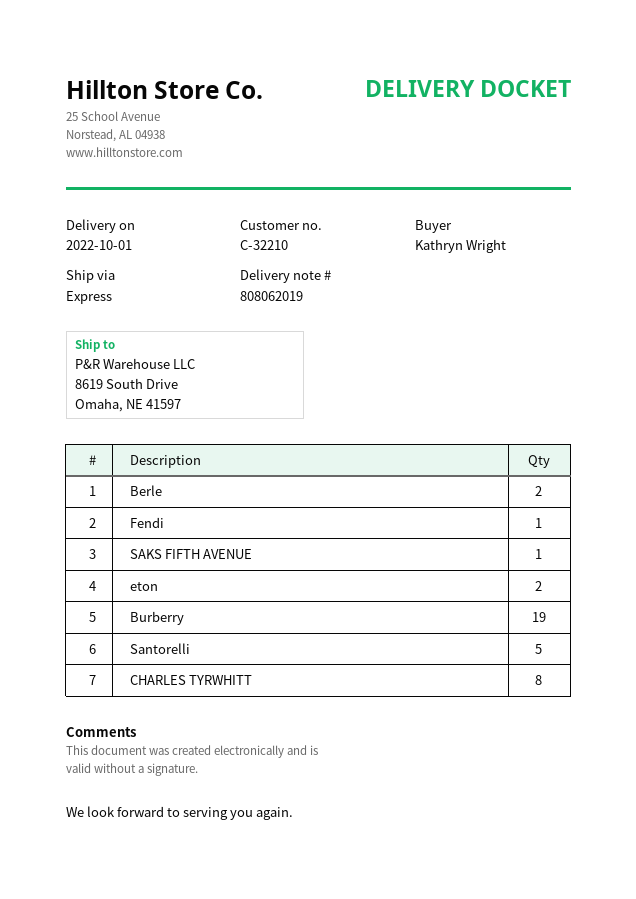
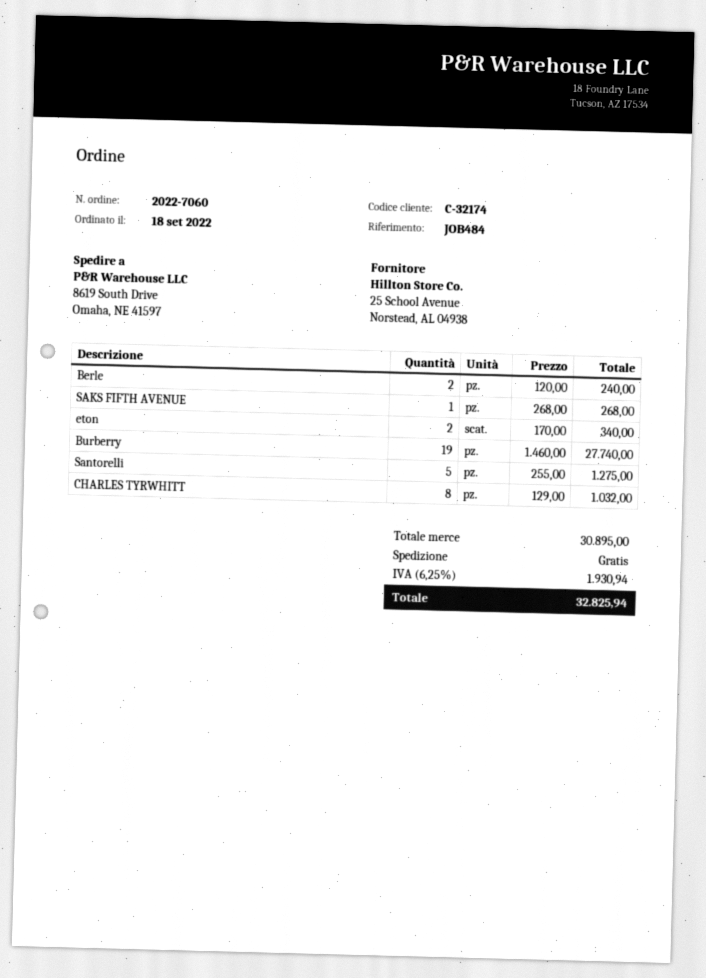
customer number: C-32210 -> C-32174
Fendi: 1 -> none

